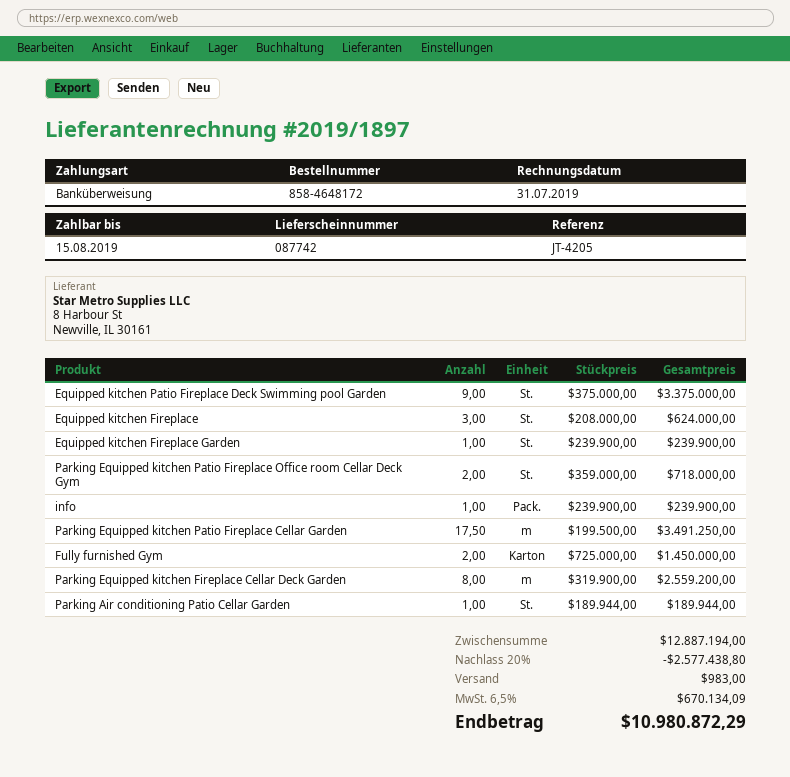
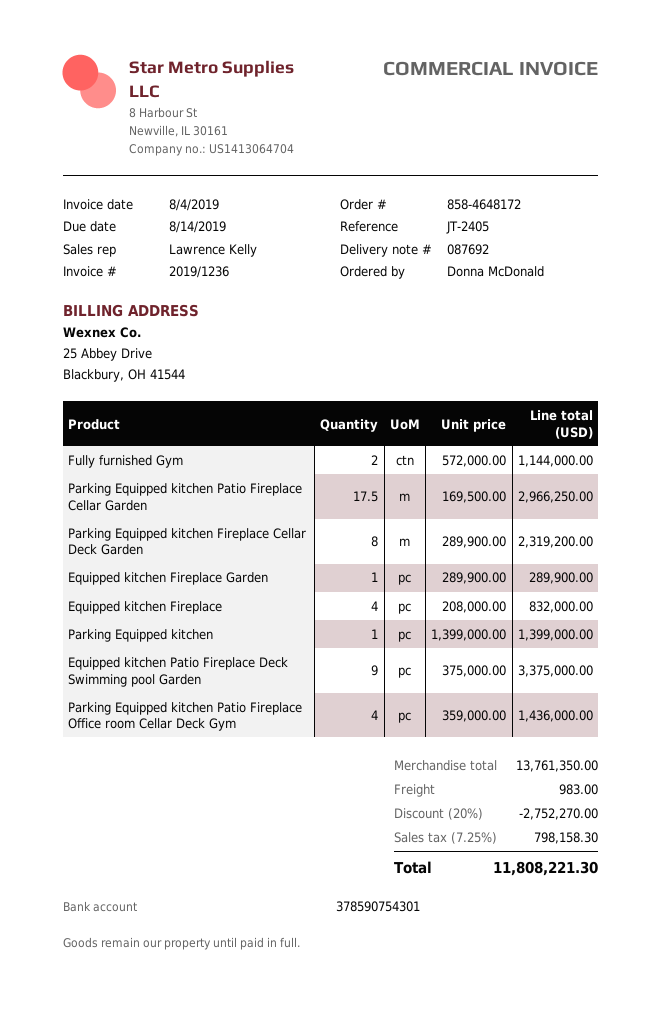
delivery note number: 087742 -> 087692
invoice number: 2019/1897 -> 2019/1236
invoice date: 2019-07-31 -> 2019-08-04
due date: 2019-08-15 -> 2019-08-14
reference: JT-4205 -> JT-2405
Equipped kitchen Fireplace: 3 x 208000.00 = 624000.00 -> 4 x 208000.00 = 832000.00
Equipped kitchen Fireplace Garden: 1 x 239900.00 = 239900.00 -> 1 x 289900.00 = 289900.00
Parking Equipped kitchen Patio Fireplace Office room Cellar Deck Gym: 2 x 359000.00 = 718000.00 -> 4 x 359000.00 = 1436000.00
info: 1 x 239900.00 = 239900.00 -> none
Parking Equipped kitchen Patio Fireplace Cellar Garden: 17.5 x 199500.00 = 3491250.00 -> 17.5 x 169500.00 = 2966250.00
Fully furnished Gym: 2 x 725000.00 = 1450000.00 -> 2 x 572000.00 = 1144000.00
Parking Equipped kitchen Fireplace Cellar Deck Garden: 8 x 319900.00 = 2559200.00 -> 8 x 289900.00 = 2319200.00
Parking Air conditioning Patio Cellar Garden: 1 x 189944.00 = 189944.00 -> none
Parking Equipped kitchen: none -> 1 x 1399000.00 = 1399000.00
subtotal: 12887194.00 -> 13761350.00
discount: 20% = 2577438.80 -> 20% = 2752270.00
tax: 6.5% = 670134.09 -> 7.25% = 798158.30
total: 10980872.29 -> 11808221.30

